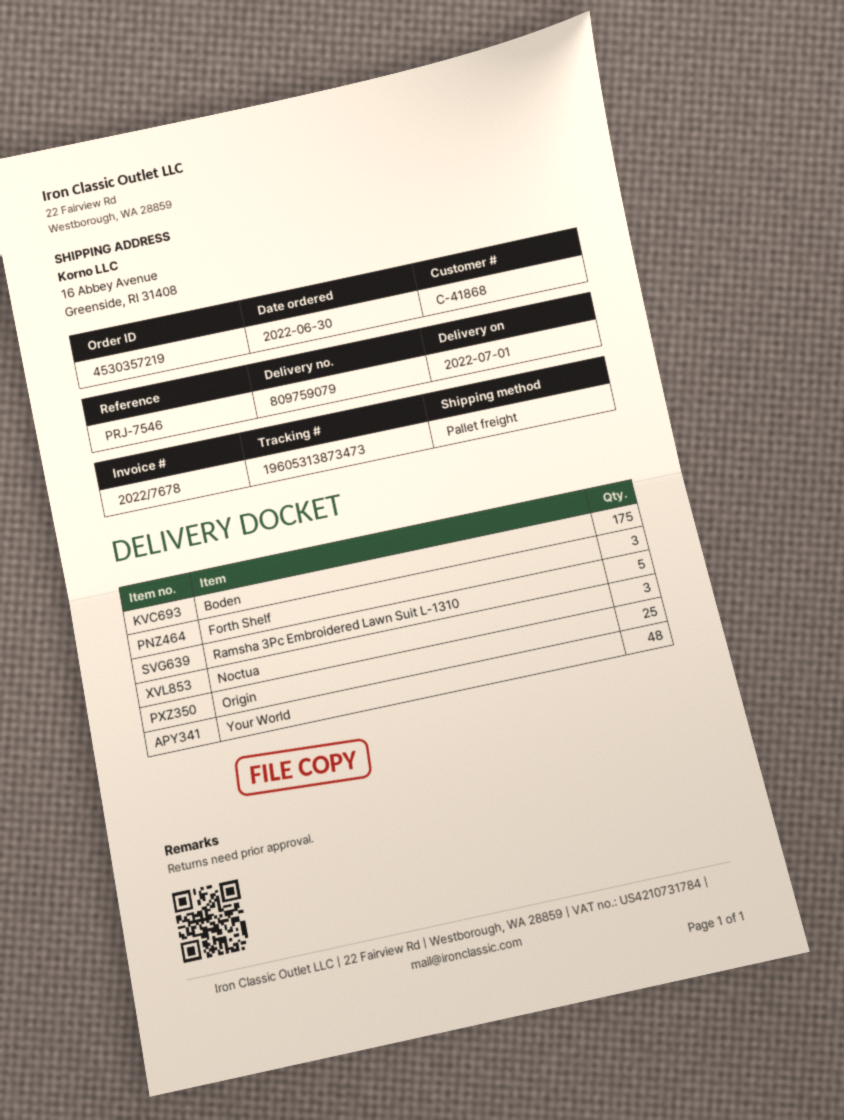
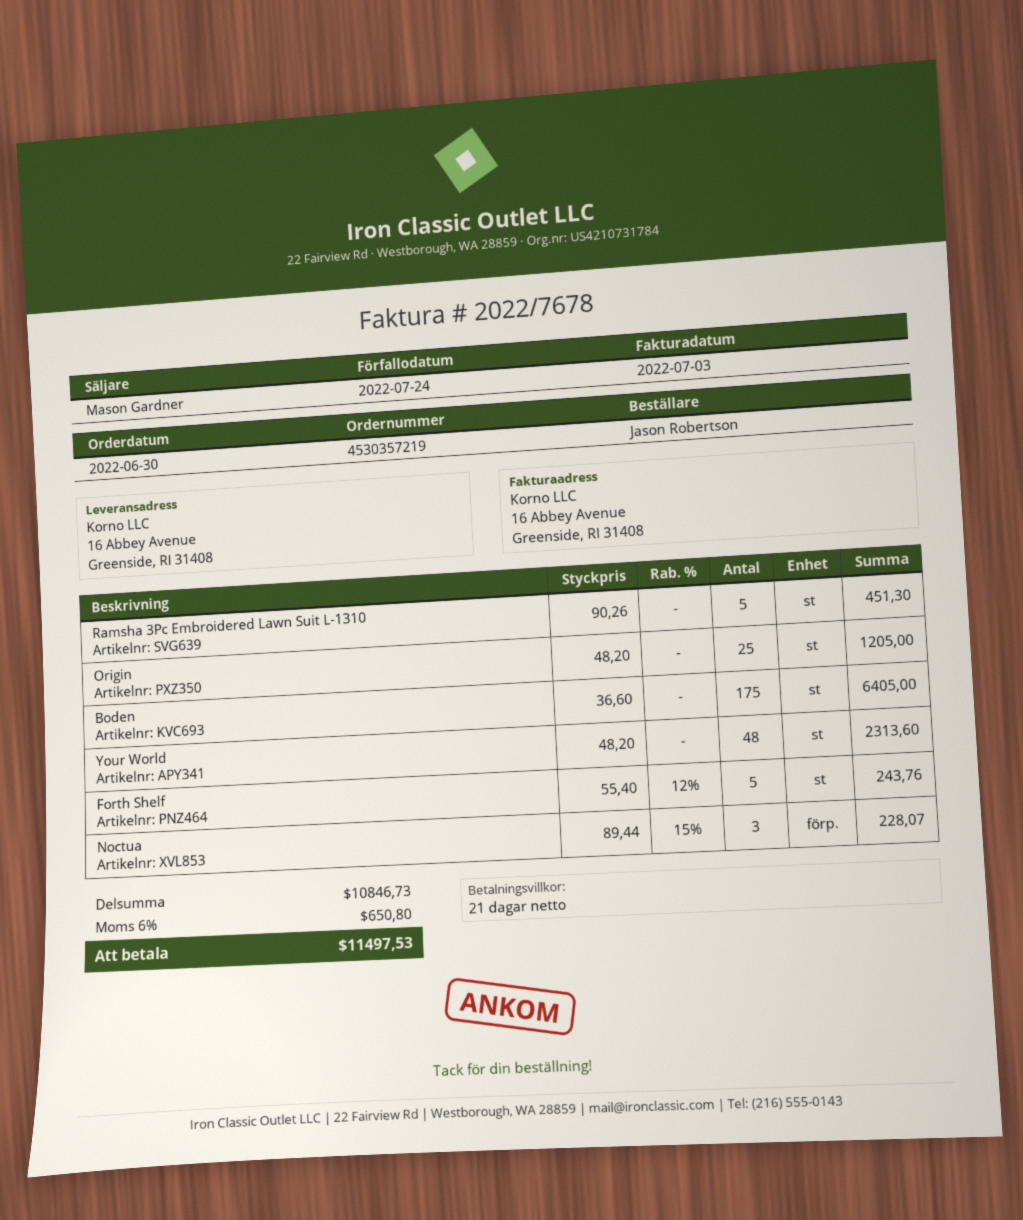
Forth Shelf: 3 -> 5

